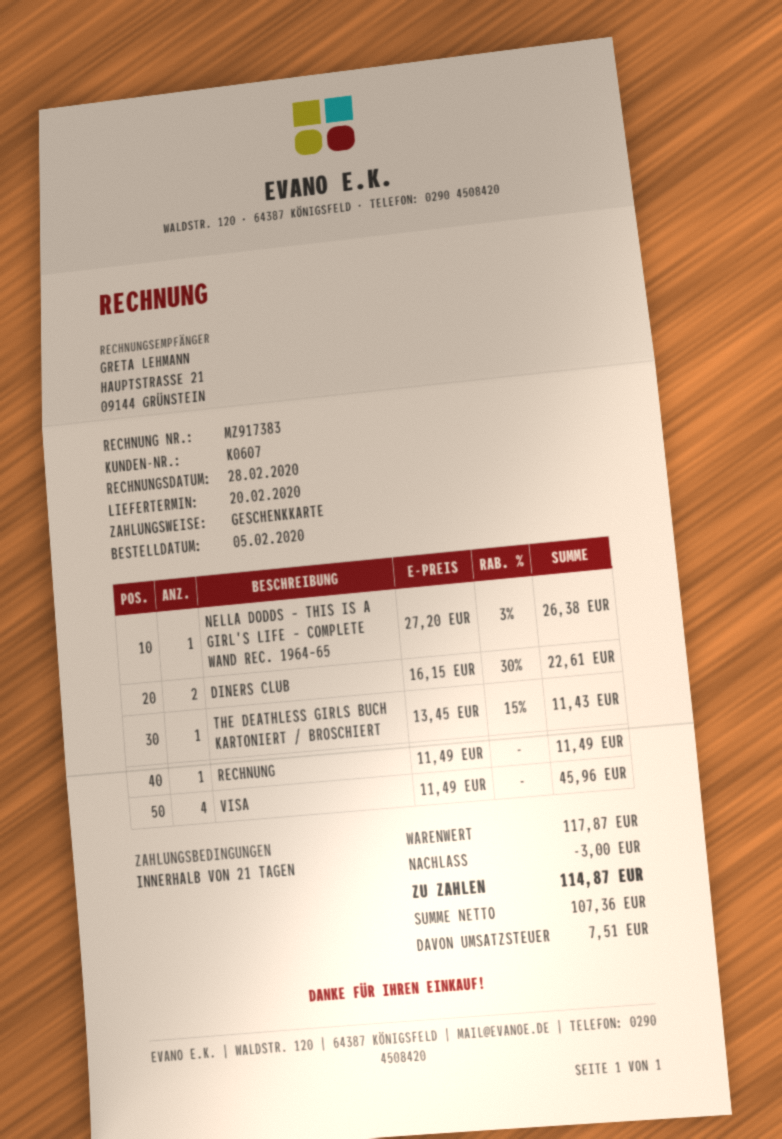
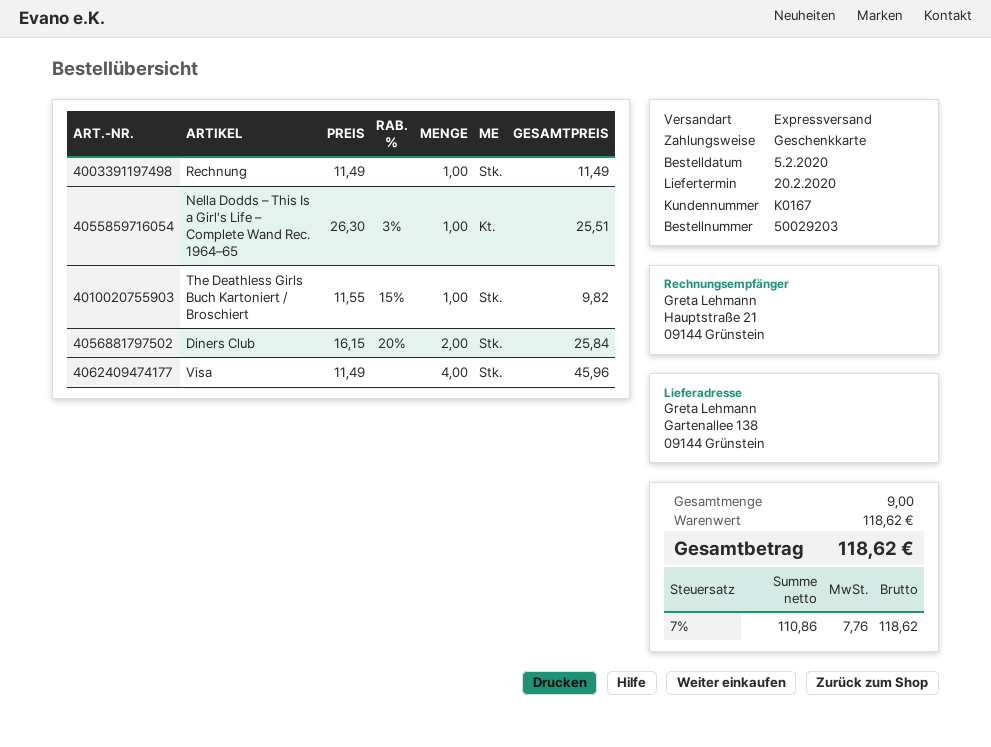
customer number: K0607 -> K0167
NELLA DODDS – THIS IS A GIRL'S LIFE – COMPLETE WAND REC. 1964–65: 1 x 27.20 - 3% = 26.38 -> 1 x 26.30 - 3% = 25.51
DINERS CLUB: 2 x 16.15 - 30% = 22.61 -> 2 x 16.15 - 20% = 25.84
THE DEATHLESS GIRLS BUCH KARTONIERT / BROSCHIERT: 1 x 13.45 - 15% = 11.43 -> 1 x 11.55 - 15% = 9.82
subtotal: 117.87 -> 118.62
discount: 3.00 -> none
net: 107.36 -> 110.86
tax: 7.51 -> 7.76
total: 114.87 -> 118.62

